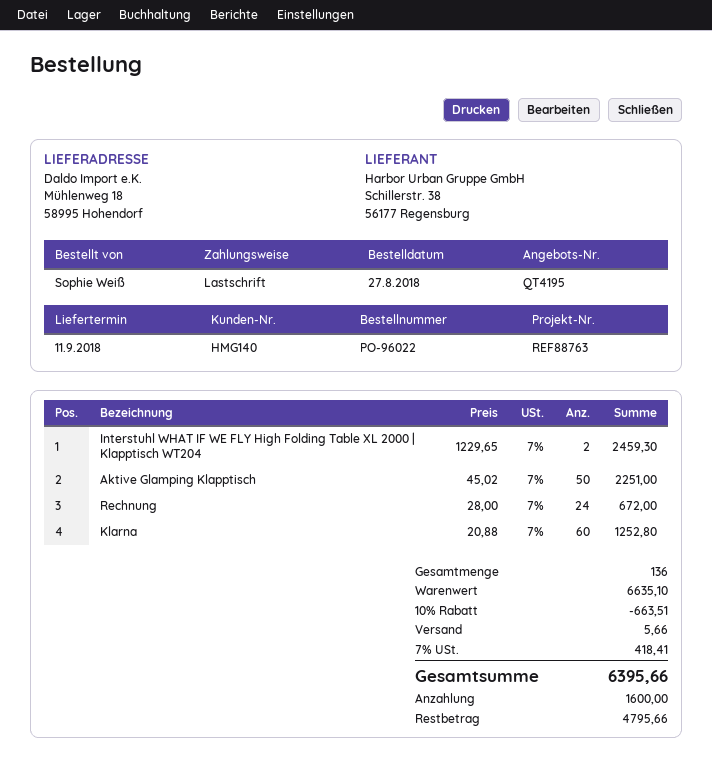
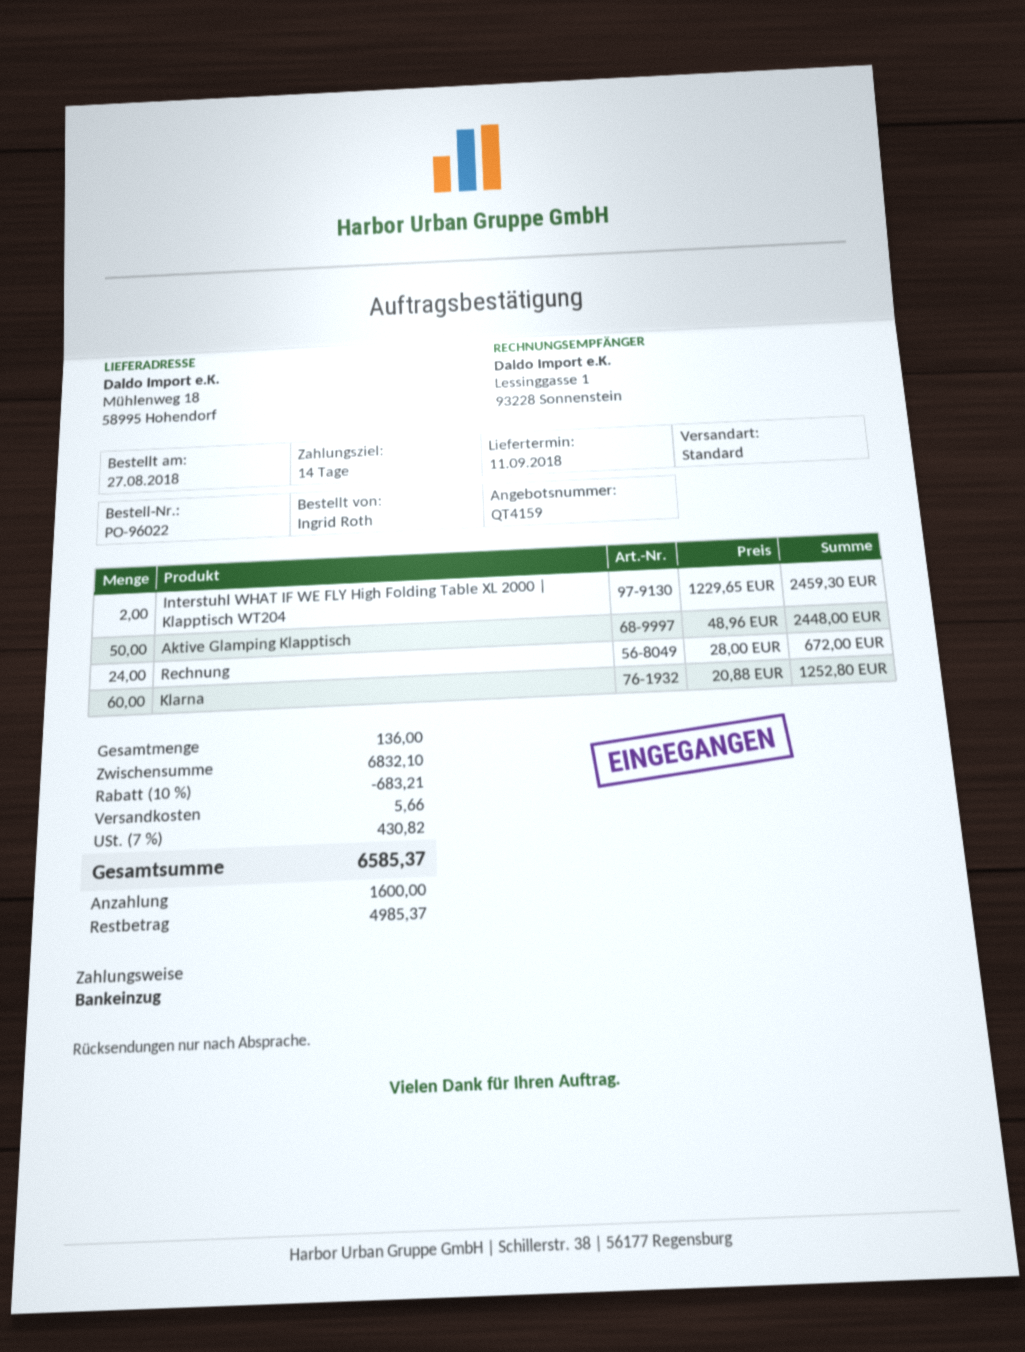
quote number: QT4195 -> QT4159
ordered by: Sophie Weiß -> Ingrid Roth
Aktive Glamping Klapptisch: 50 x 45.02 = 2251.00 -> 50 x 48.96 = 2448.00
subtotal: 6635.10 -> 6832.10
discount: 10% = 663.51 -> 10% = 683.21
tax: 7% = 418.41 -> 7% = 430.82
total: 6395.66 -> 6585.37
balance: 4795.66 -> 4985.37

